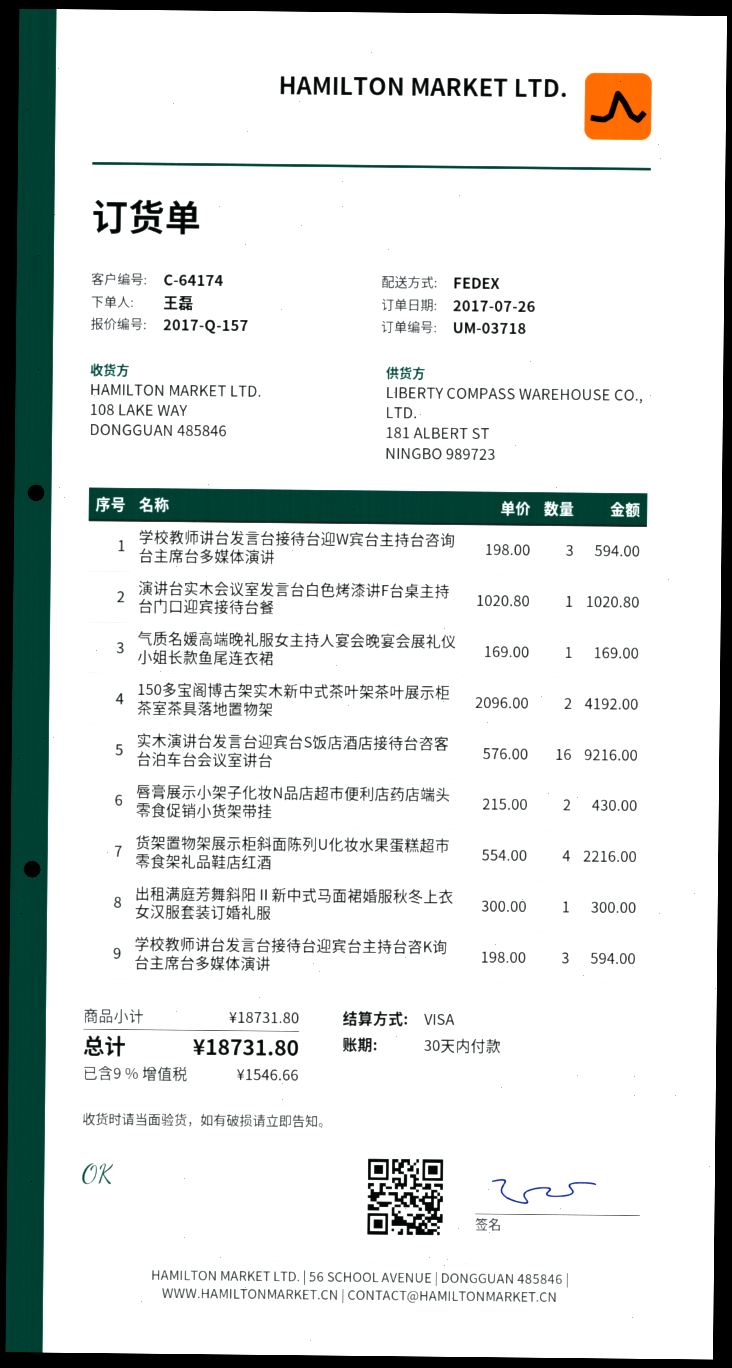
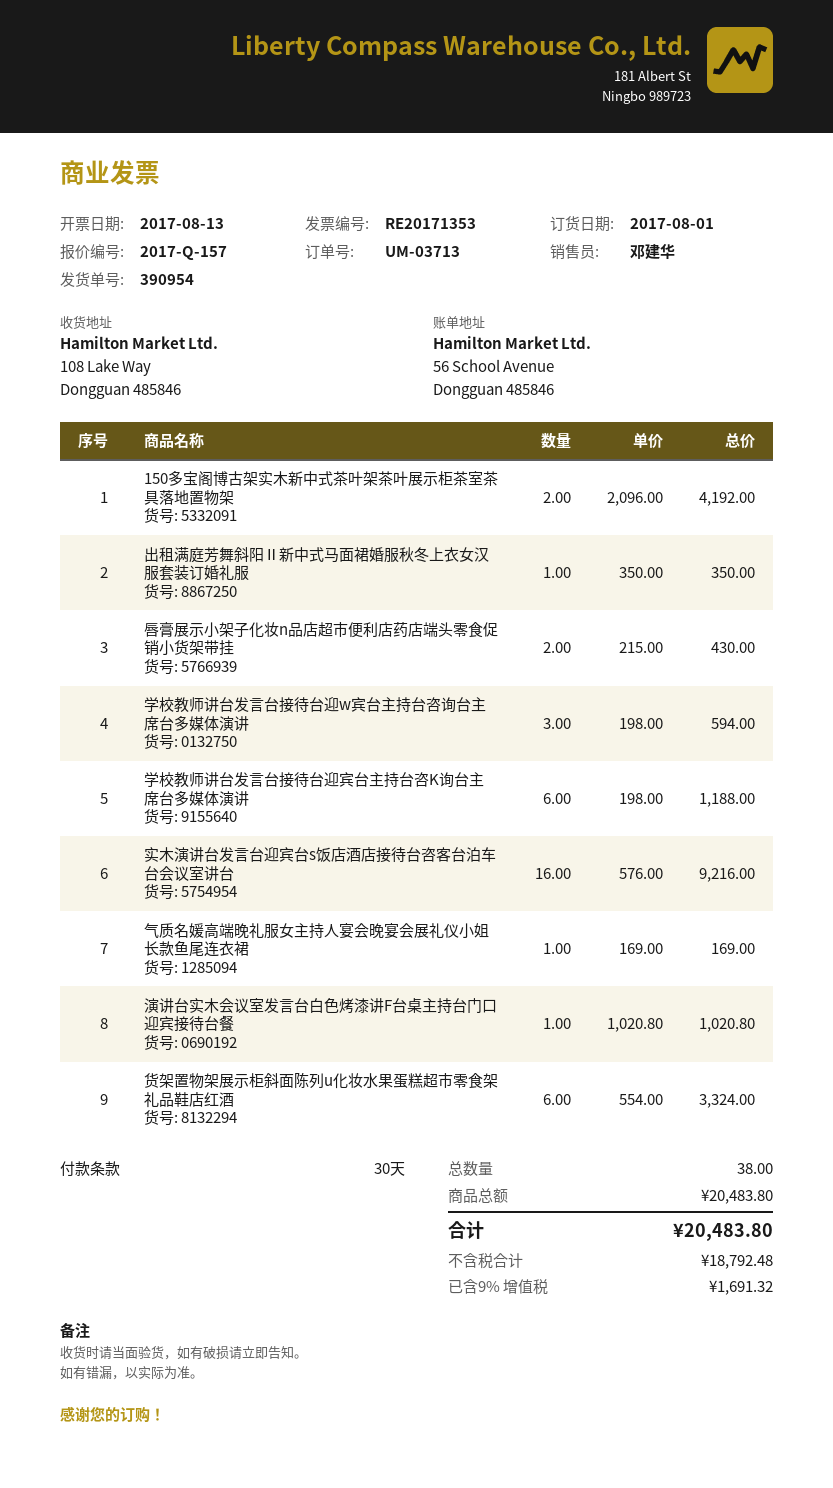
order number: UM-03718 -> UM-03713
order date: 2017-07-26 -> 2017-08-01
货架置物架展示柜斜面陈列U化妆水果蛋糕超市零食架礼品鞋店红酒: 4 x 554.00 = 2216.00 -> 6 x 554.00 = 3324.00
出租满庭芳舞斜阳Ⅱ新中式马面裙婚服秋冬上衣女汉服套装订婚礼服: 1 x 300.00 = 300.00 -> 1 x 350.00 = 350.00
学校教师讲台发言台接待台迎宾台主持台咨K询台主席台多媒体演讲: 3 x 198.00 = 594.00 -> 6 x 198.00 = 1188.00
subtotal: 18731.80 -> 20483.80
tax: 9% = 1546.66 -> 9% = 1691.32
total: 18731.80 -> 20483.80

